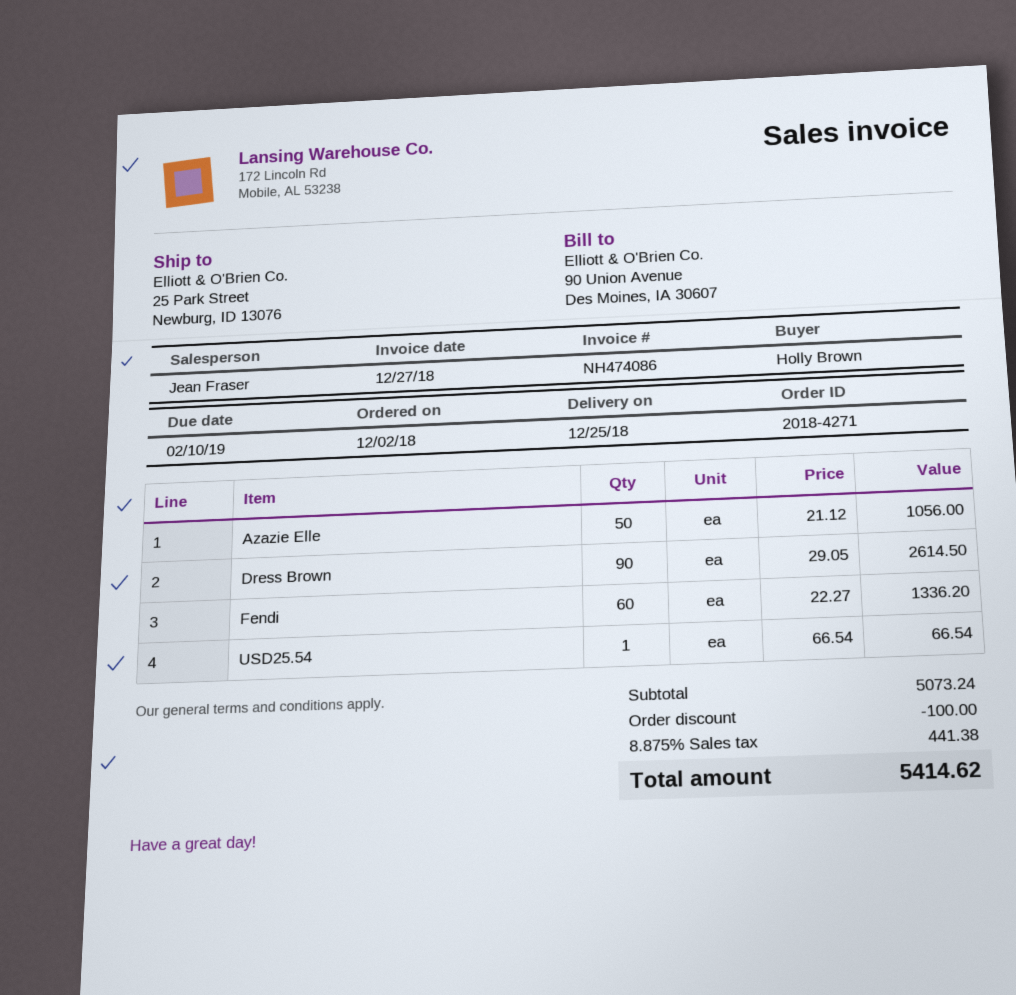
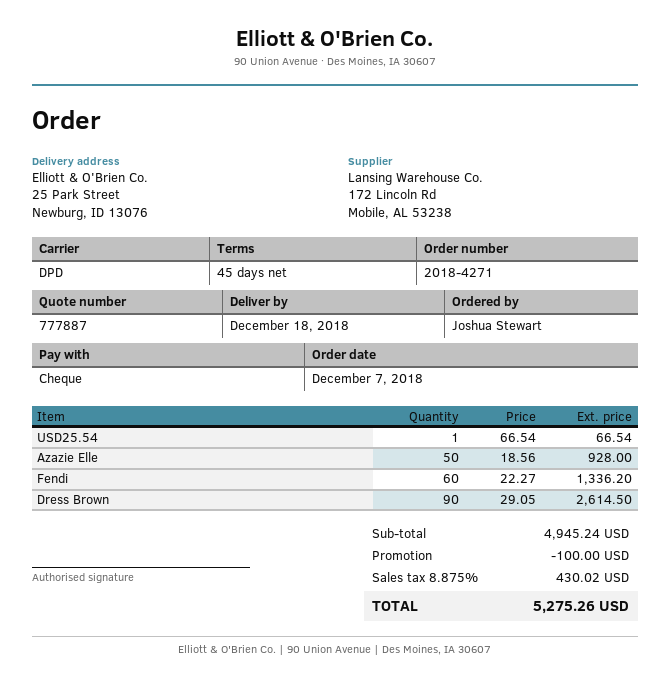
order date: 2018-12-02 -> 2018-12-07
delivery date: 2018-12-25 -> 2018-12-18
ordered by: Holly Brown -> Joshua Stewart
Azazie Elle: 50 x 21.12 = 1056.00 -> 50 x 18.56 = 928.00
subtotal: 5073.24 -> 4945.24
tax: 8.875% = 441.38 -> 8.875% = 430.02
total: 5414.62 -> 5275.26

